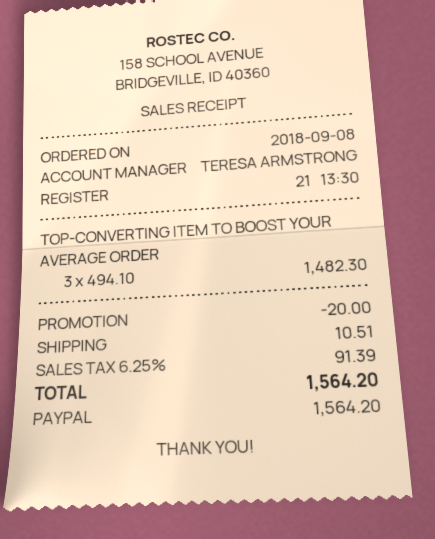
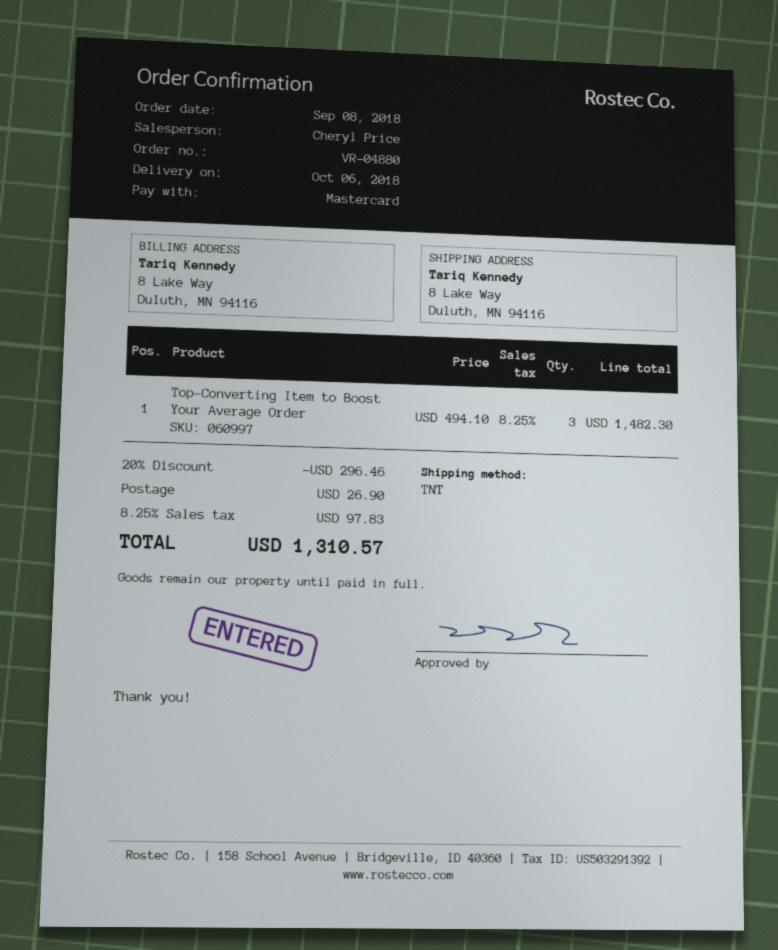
sales rep: TERESA ARMSTRONG -> Cheryl Price
payment method: PayPal -> Mastercard
discount: 20.00 -> 296.46
shipping: 10.51 -> 26.90
tax: 6.25% = 91.39 -> 8.25% = 97.83
total: 1564.20 -> 1310.57

